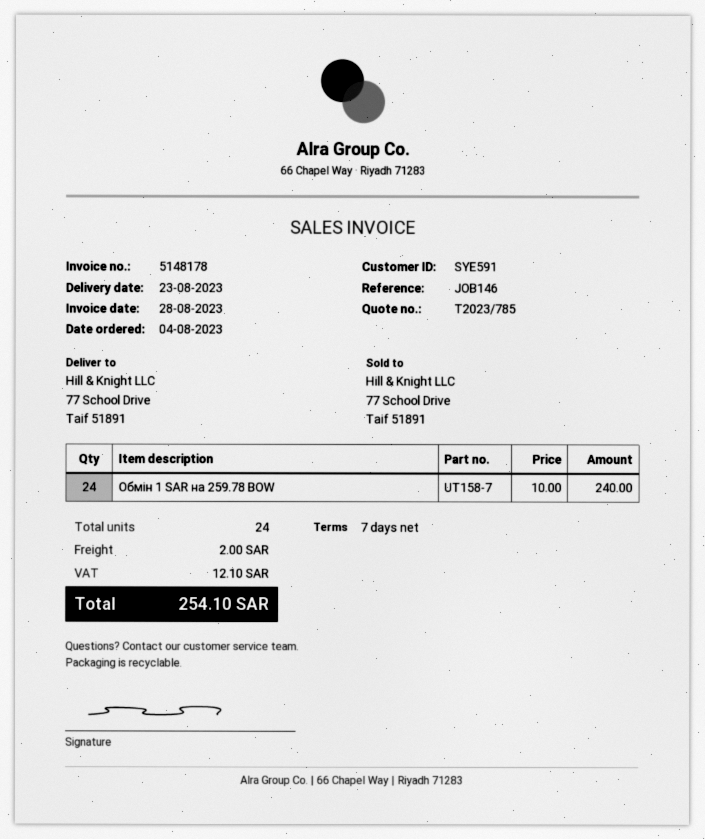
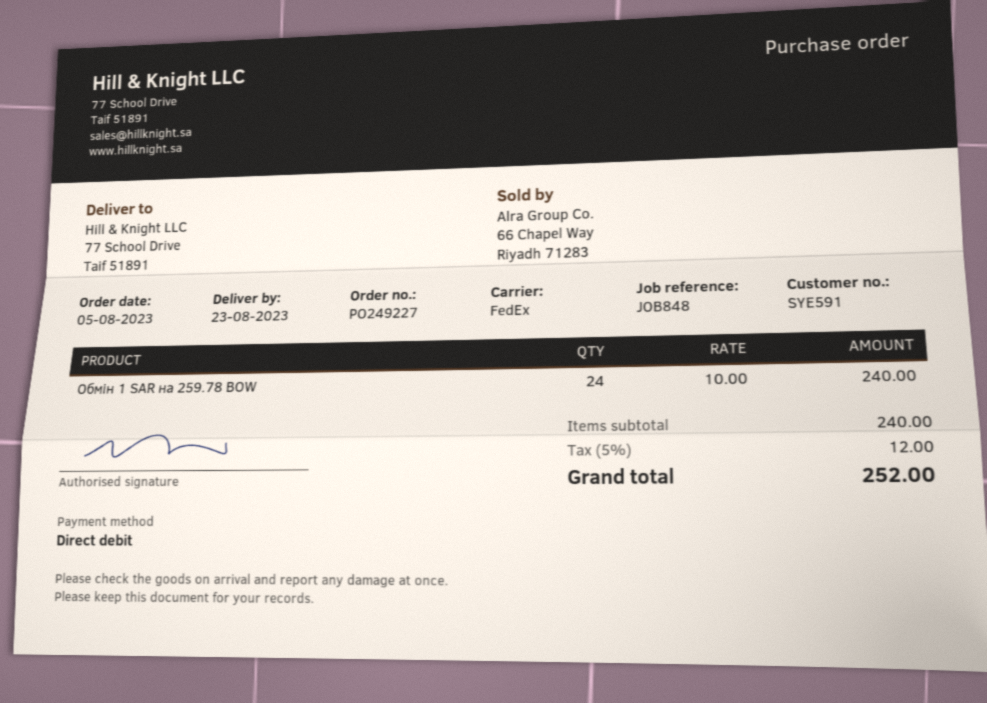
order date: 2023-08-04 -> 2023-08-05
reference: JOB146 -> JOB848
shipping: 2.00 -> none
tax: 12.10 -> 12.00
total: 254.10 -> 252.00

